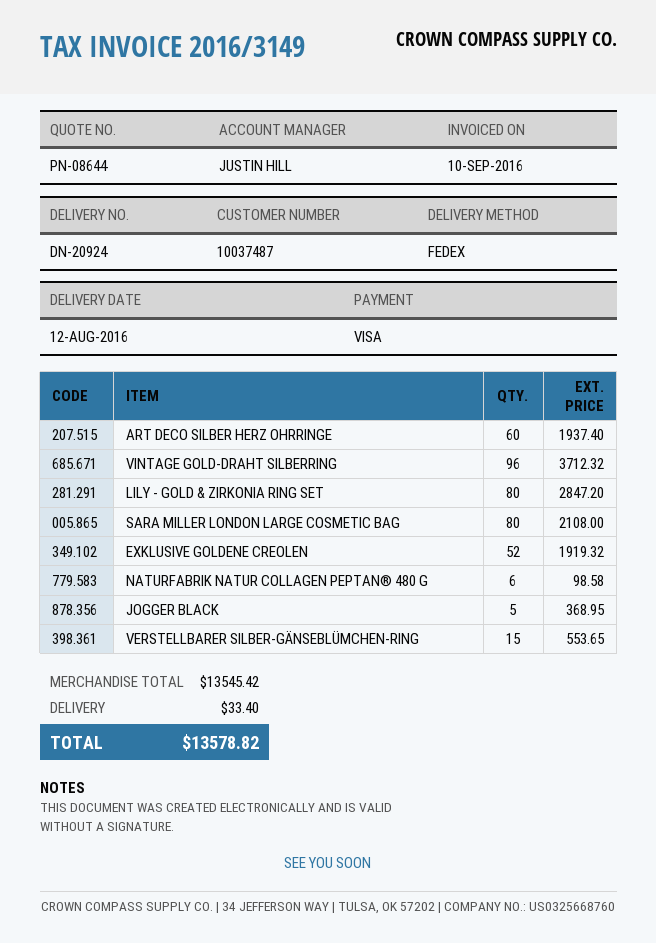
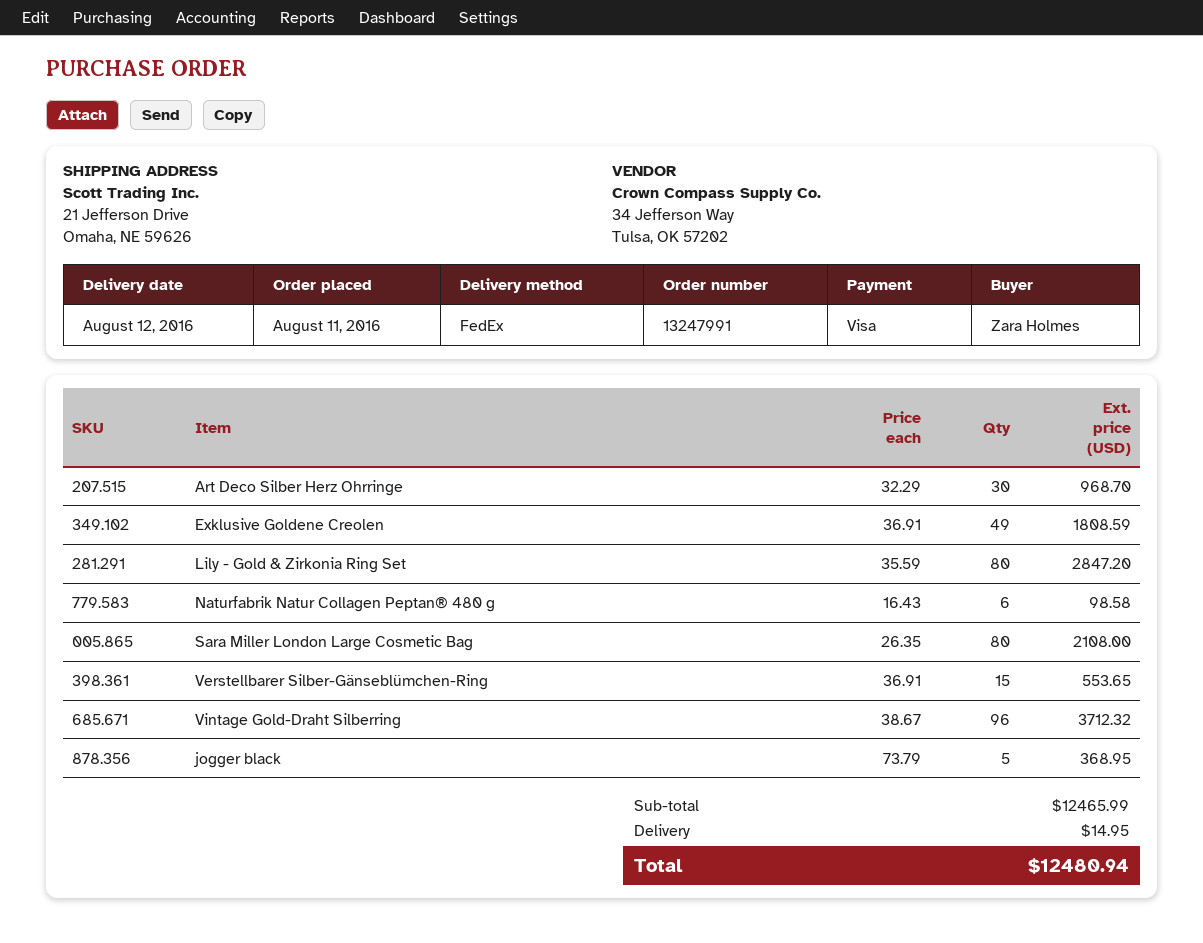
ART DECO SILBER HERZ OHRRINGE: 60 for 1937.40 -> 30 for 968.70
EXKLUSIVE GOLDENE CREOLEN: 52 for 1919.32 -> 49 for 1808.59
subtotal: 13545.42 -> 12465.99
shipping: 33.40 -> 14.95
total: 13578.82 -> 12480.94

